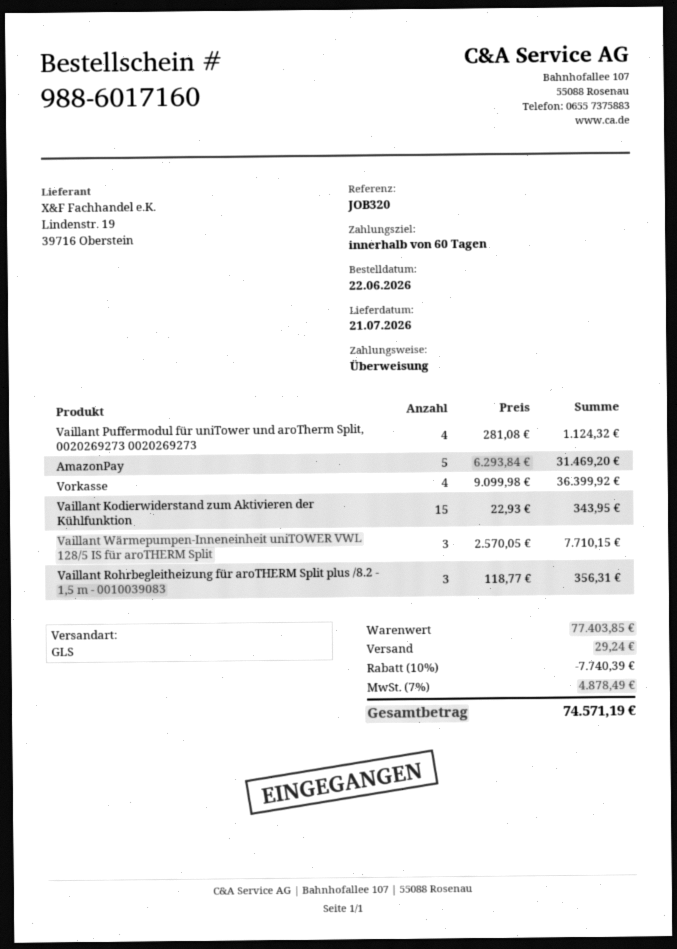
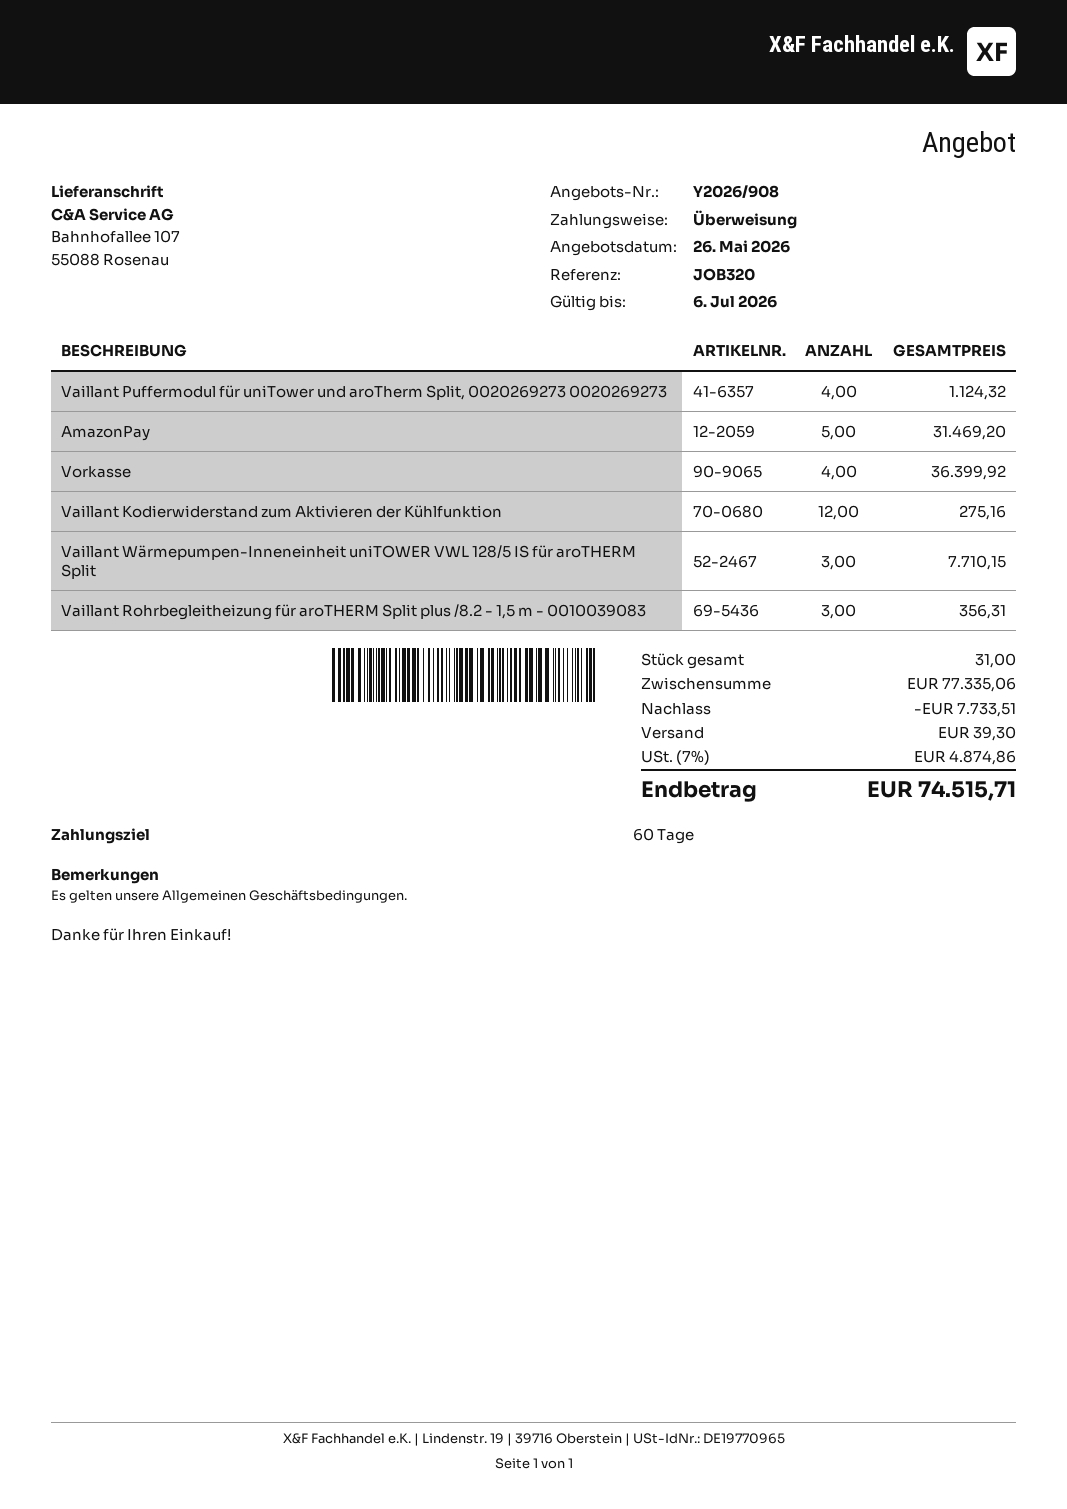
Vaillant Kodierwiderstand zum Aktivieren der Kühlfunktion: 15 for 343.95 -> 12 for 275.16
subtotal: 77403.85 -> 77335.06
discount: 7740.39 -> 7733.51
shipping: 29.24 -> 39.30
tax: 7% = 4878.49 -> 7% = 4874.86
total: 74571.19 -> 74515.71

